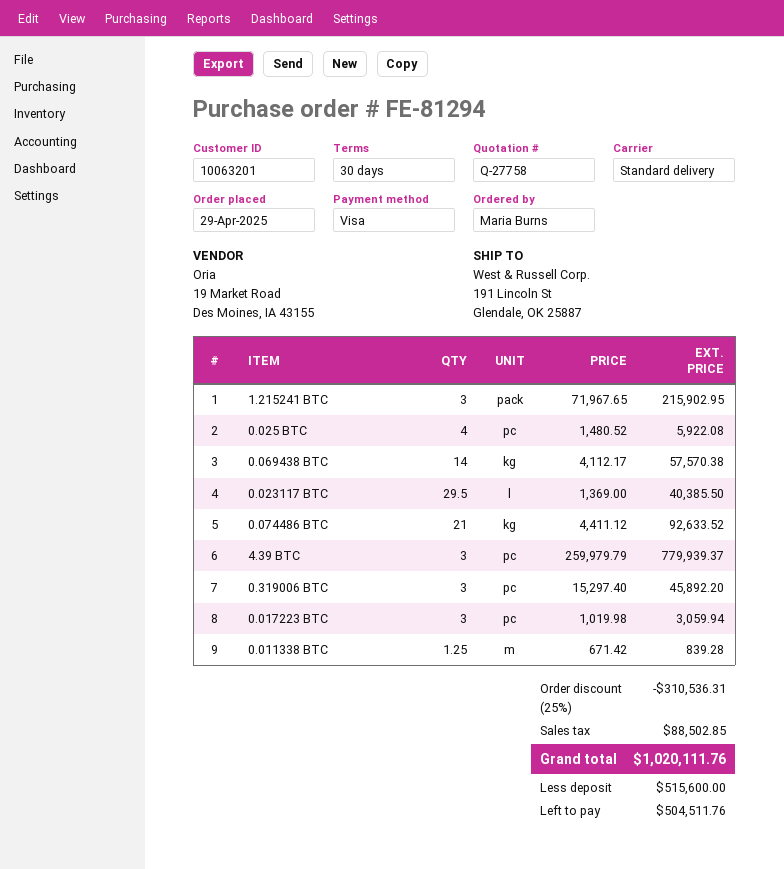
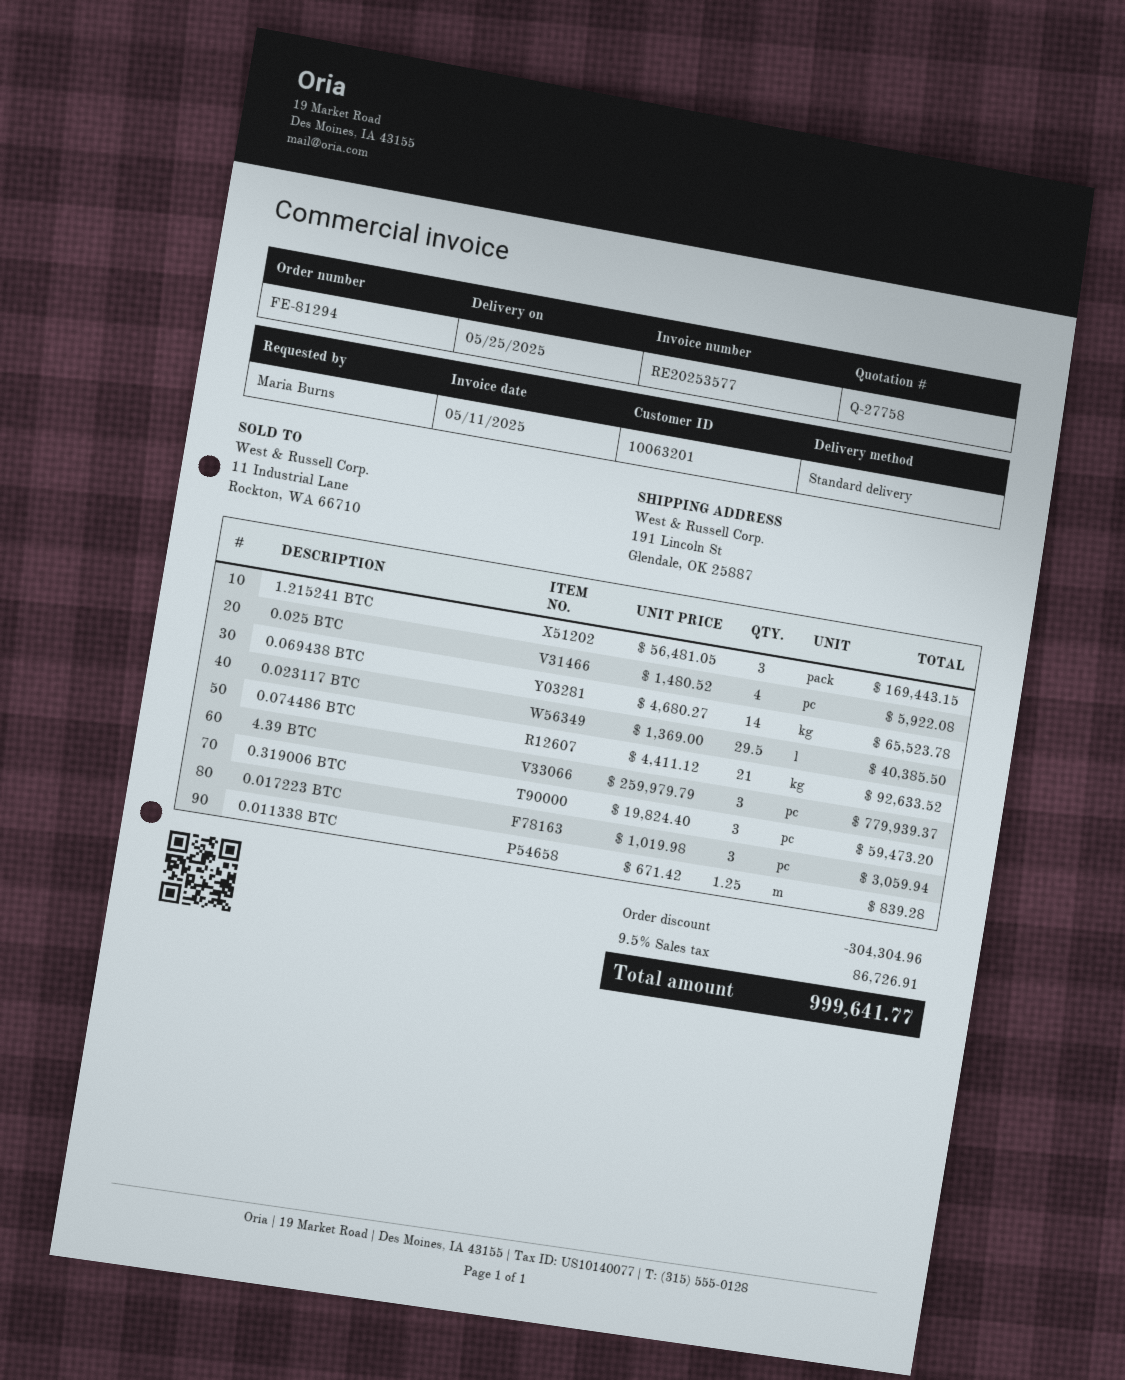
1.215241 BTC: 3 x 71967.65 = 215902.95 -> 3 x 56481.05 = 169443.15
0.069438 BTC: 14 x 4112.17 = 57570.38 -> 14 x 4680.27 = 65523.78
0.319006 BTC: 3 x 15297.40 = 45892.20 -> 3 x 19824.40 = 59473.20
discount: 310536.31 -> 304304.96
tax: 88502.85 -> 86726.91
total: 1020111.76 -> 999641.77

